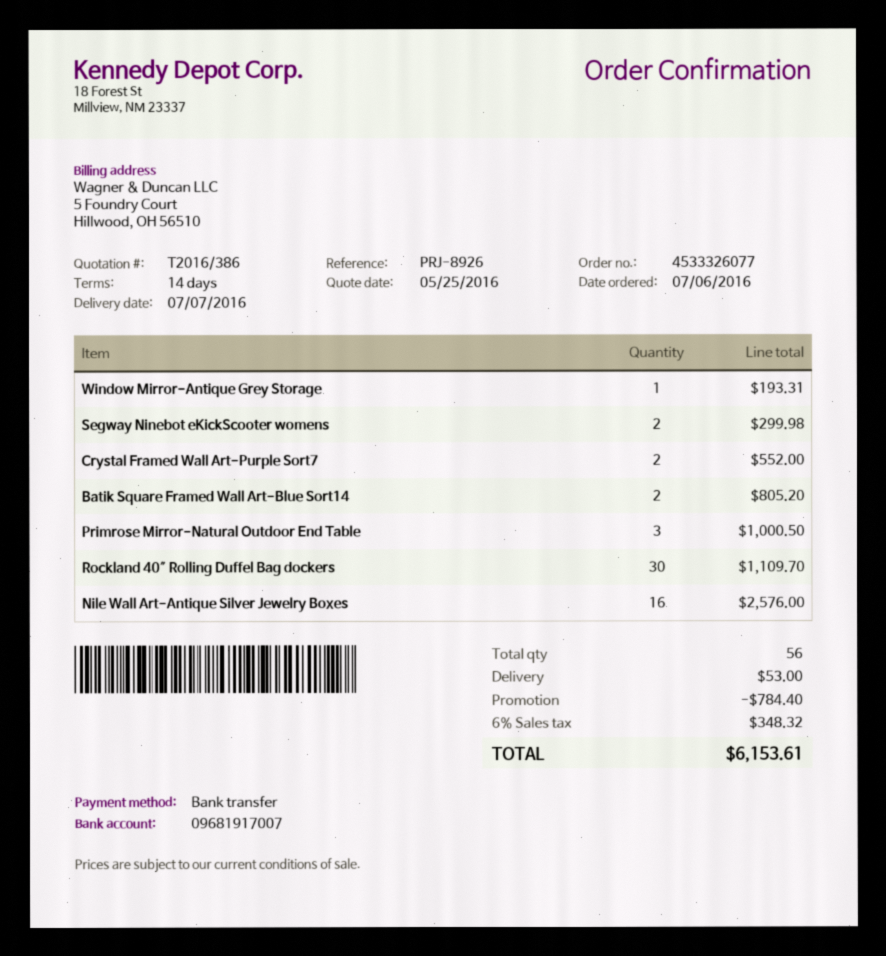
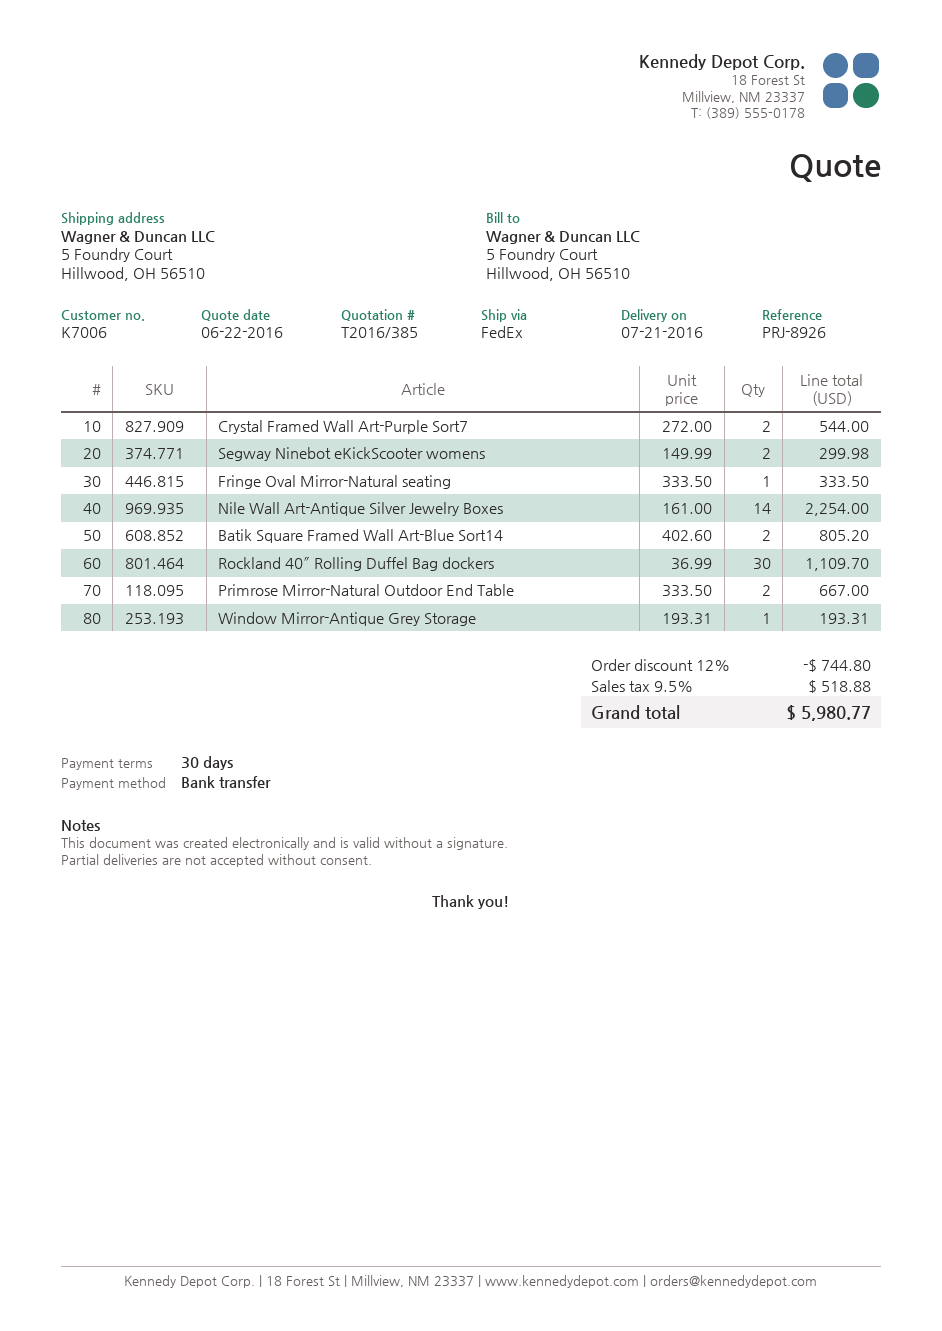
quote number: T2016/386 -> T2016/385
quote date: 2016-05-25 -> 2016-06-22
delivery date: 2016-07-07 -> 2016-07-21
payment terms: 14 days -> 30 days
Crystal Framed Wall Art-Purple Sort7: 2 for 552.00 -> 2 for 544.00
Primrose Mirror-Natural Outdoor End Table: 3 for 1000.50 -> 2 for 667.00
Nile Wall Art-Antique Silver Jewelry Boxes: 16 for 2576.00 -> 14 for 2254.00
Fringe Oval Mirror-Natural seating: none -> 1 for 333.50
discount: 784.40 -> 744.80
shipping: 53.00 -> none
tax: 6% = 348.32 -> 9.5% = 518.88
total: 6153.61 -> 5980.77

